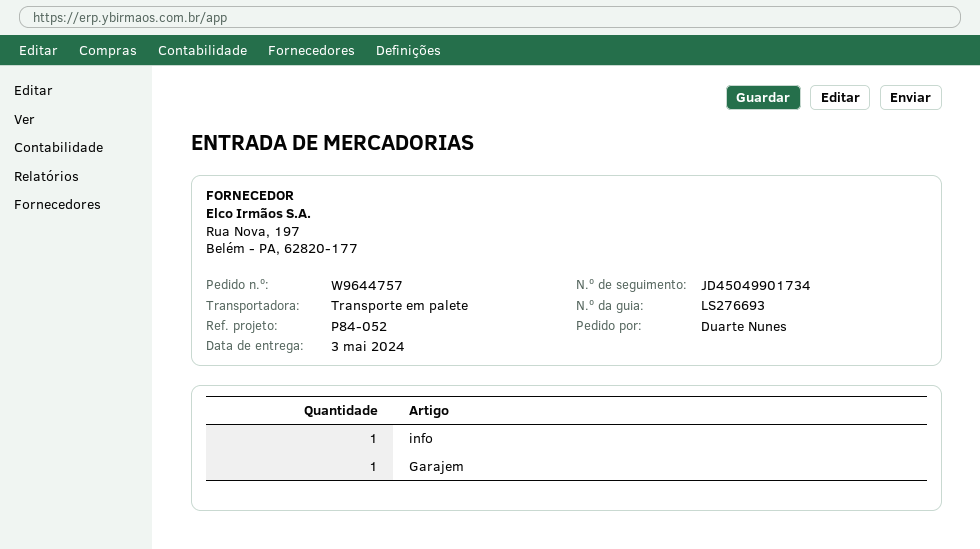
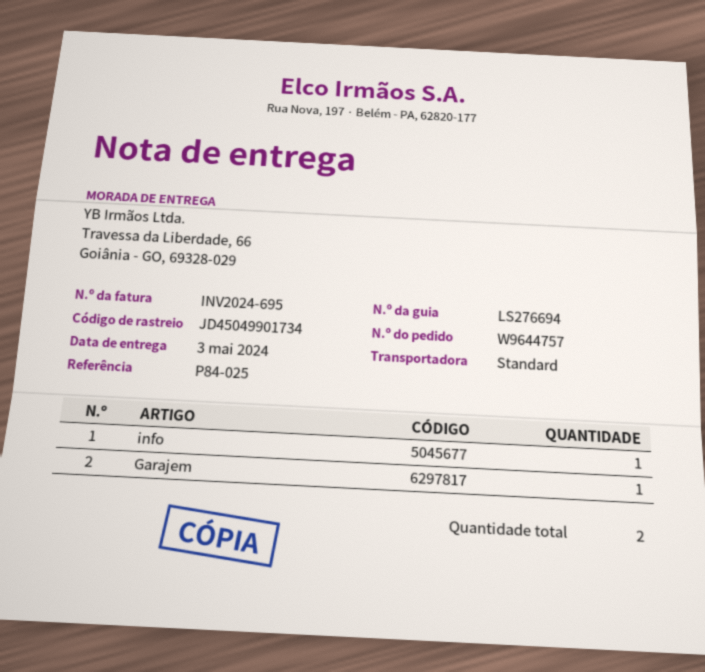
delivery note number: LS276693 -> LS276694
reference: P84-052 -> P84-025
shipping method: pallet freight -> standard

